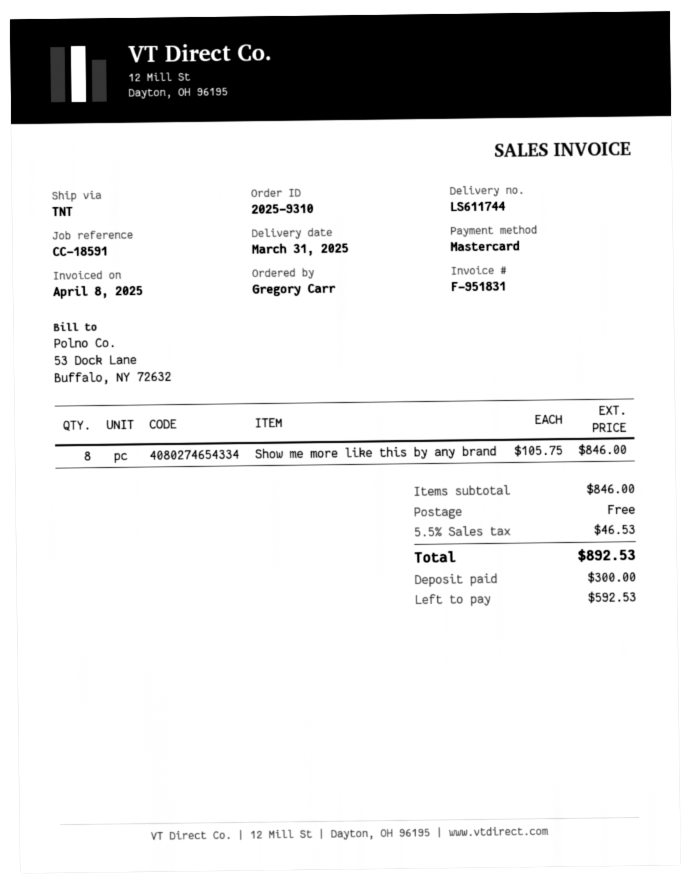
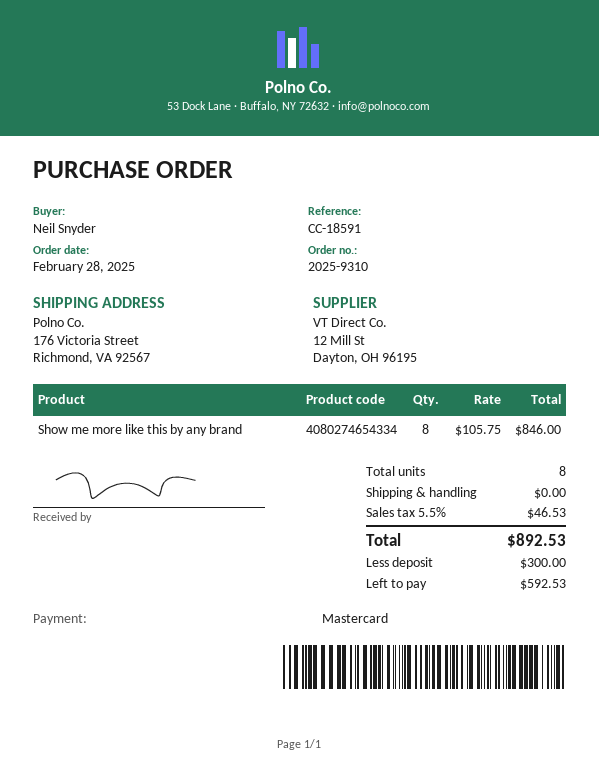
ordered by: Gregory Carr -> Neil Snyder

